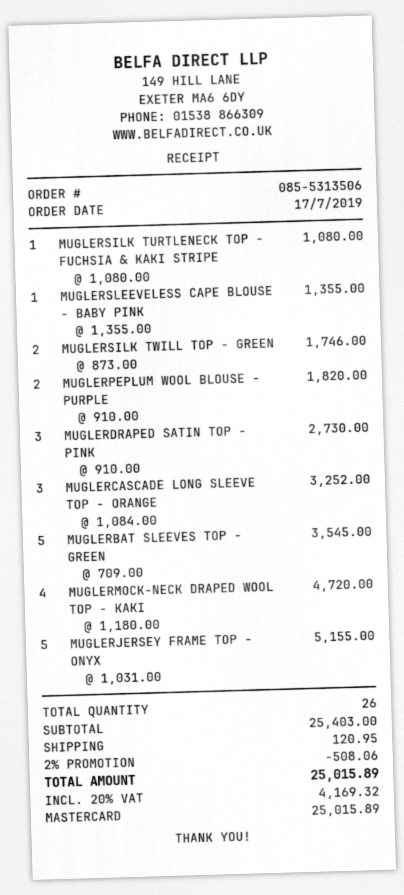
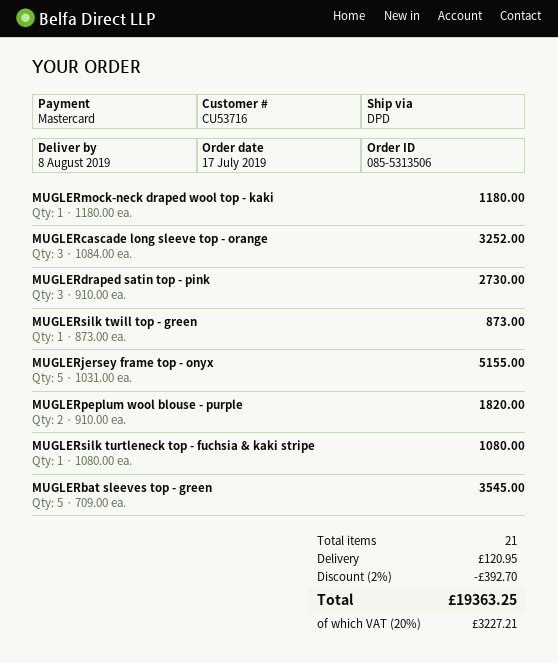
MUGLERSLEEVELESS CAPE BLOUSE - BABY PINK: 1 x 1355.00 = 1355.00 -> none
MUGLERSILK TWILL TOP - GREEN: 2 x 873.00 = 1746.00 -> 1 x 873.00 = 873.00
MUGLERMOCK-NECK DRAPED WOOL TOP - KAKI: 4 x 1180.00 = 4720.00 -> 1 x 1180.00 = 1180.00
total quantity: 26 -> 21
discount: 2% = 508.06 -> 2% = 392.70
tax: 20% = 4169.32 -> 20% = 3227.21
total: 25015.89 -> 19363.25

